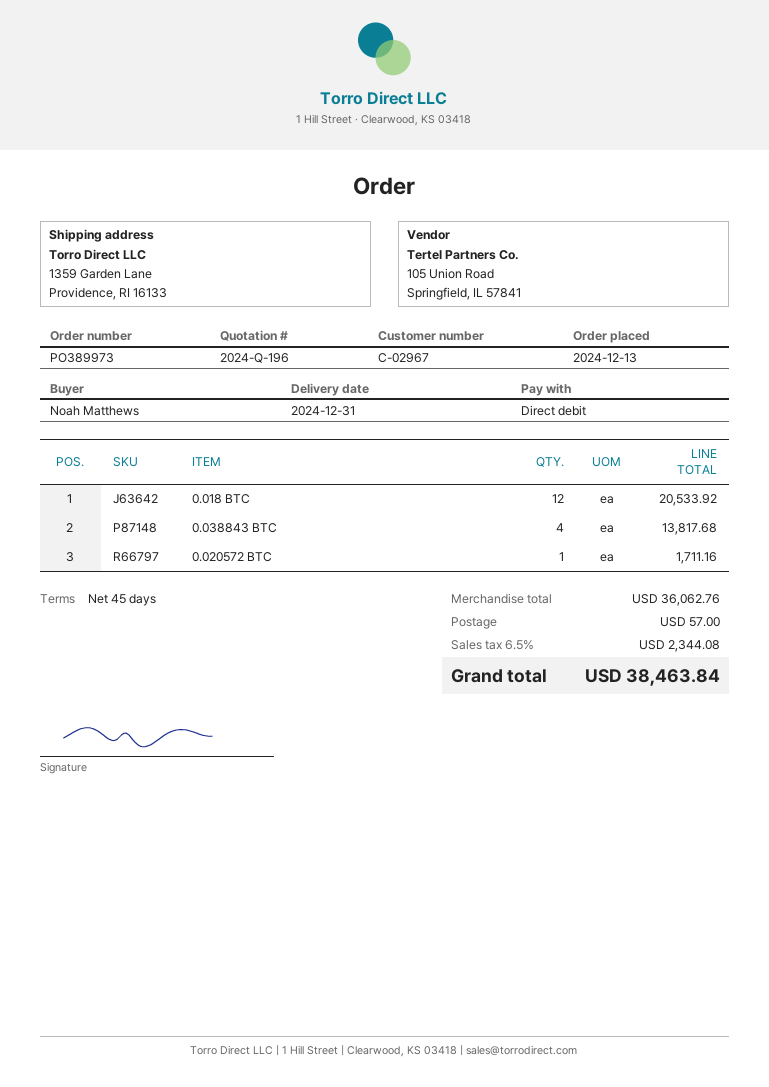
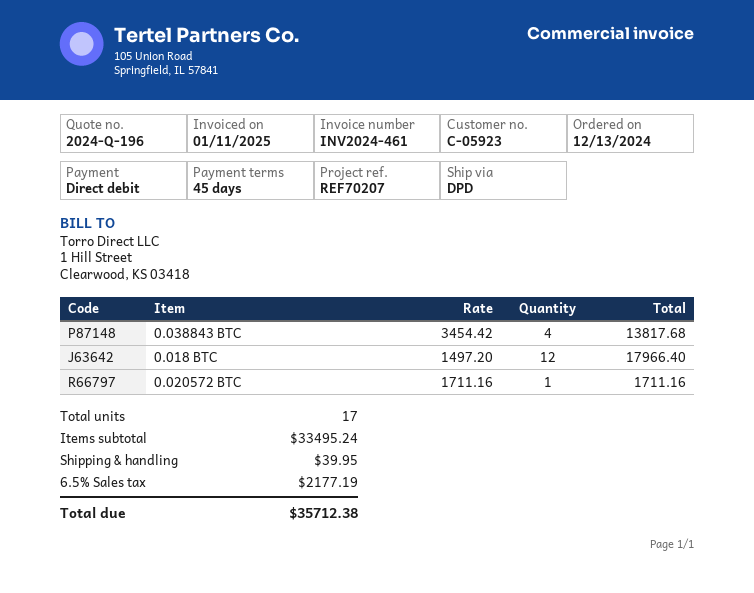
customer number: C-02967 -> C-05923
0.018 BTC: 12 for 20533.92 -> 12 for 17966.40
subtotal: 36062.76 -> 33495.24
shipping: 57.00 -> 39.95
tax: 6.5% = 2344.08 -> 6.5% = 2177.19
total: 38463.84 -> 35712.38

